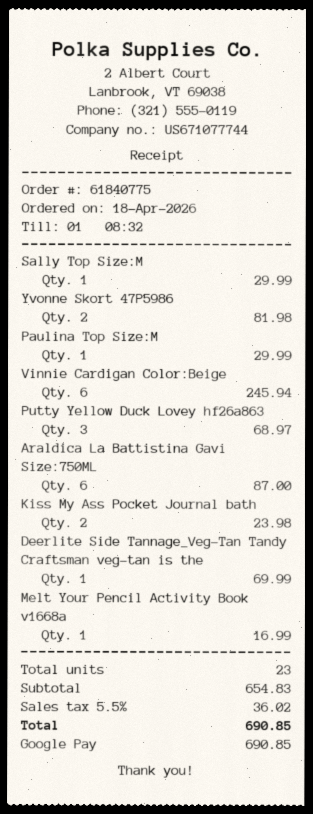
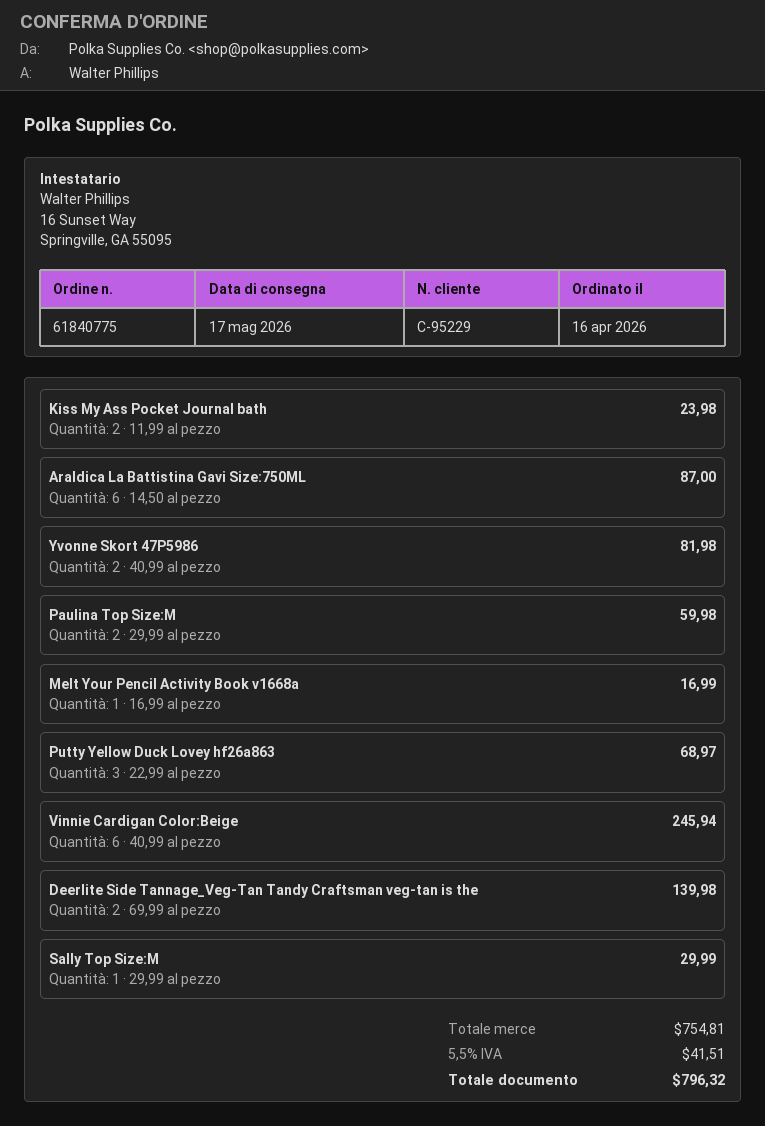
order date: 2026-04-18 -> 2026-04-16
Paulina Top Size:M: 1 for 29.99 -> 2 for 59.98
Deerlite Side Tannage_Veg-Tan Tandy Craftsman veg-tan is the: 1 for 69.99 -> 2 for 139.98
subtotal: 654.83 -> 754.81
tax: 5.5% = 36.02 -> 5.5% = 41.51
total: 690.85 -> 796.32

